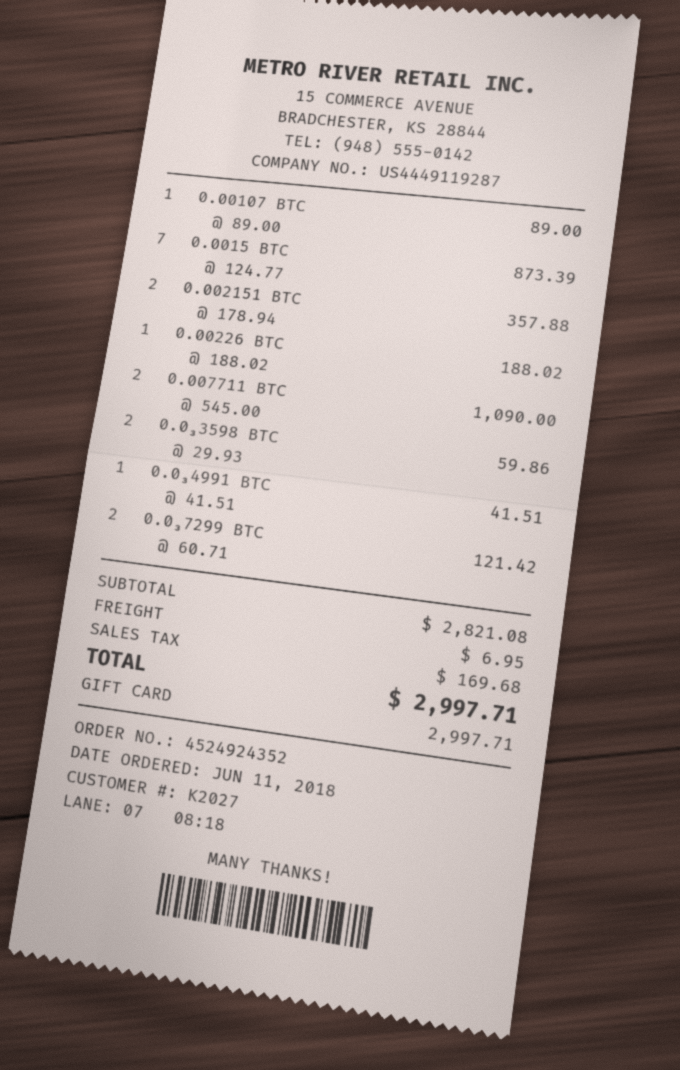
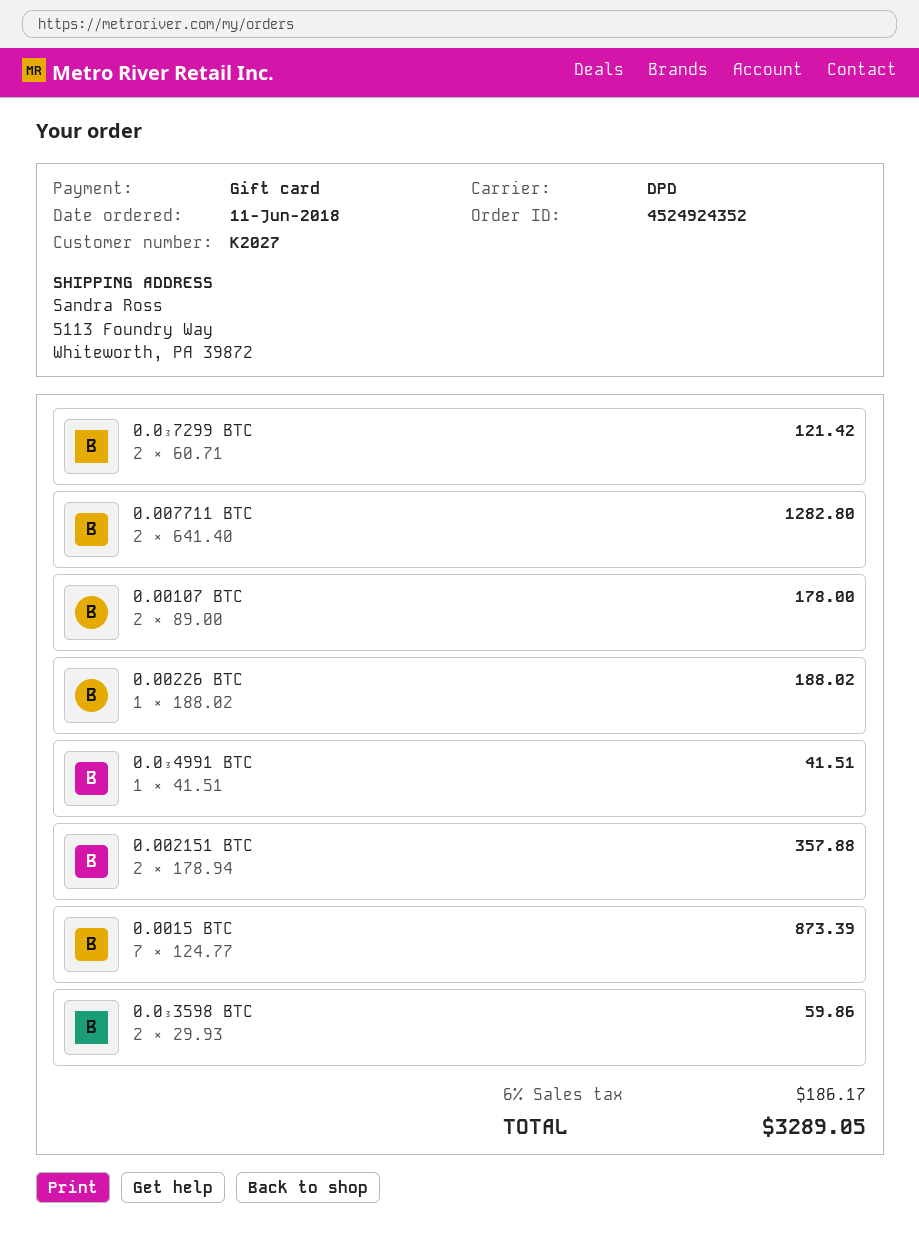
0.00107 BTC: 1 x 89.00 = 89.00 -> 2 x 89.00 = 178.00
0.007711 BTC: 2 x 545.00 = 1090.00 -> 2 x 641.40 = 1282.80
shipping: 6.95 -> none
tax: 169.68 -> 186.17
total: 2997.71 -> 3289.05

